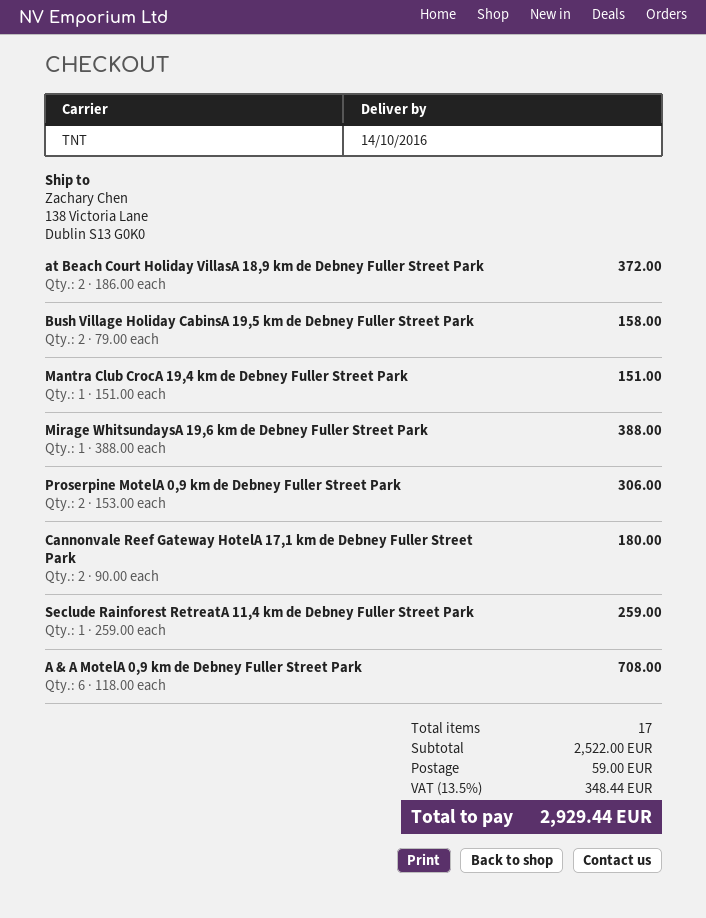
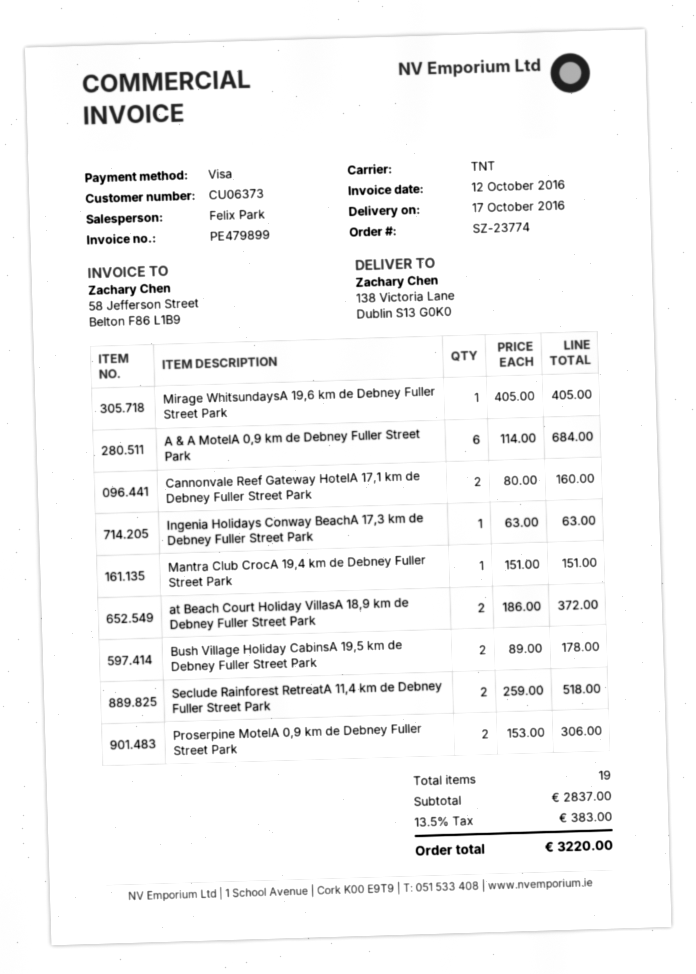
delivery date: 2016-10-14 -> 2016-10-17
Bush Village Holiday CabinsA 19,5 km de Debney Fuller Street Park: 2 x 79.00 = 158.00 -> 2 x 89.00 = 178.00
Mirage WhitsundaysA 19,6 km de Debney Fuller Street Park: 1 x 388.00 = 388.00 -> 1 x 405.00 = 405.00
Cannonvale Reef Gateway HotelA 17,1 km de Debney Fuller Street Park: 2 x 90.00 = 180.00 -> 2 x 80.00 = 160.00
Seclude Rainforest RetreatA 11,4 km de Debney Fuller Street Park: 1 x 259.00 = 259.00 -> 2 x 259.00 = 518.00
A & A MotelA 0,9 km de Debney Fuller Street Park: 6 x 118.00 = 708.00 -> 6 x 114.00 = 684.00
Ingenia Holidays Conway BeachA 17,3 km de Debney Fuller Street Park: none -> 1 x 63.00 = 63.00
total quantity: 17 -> 19
subtotal: 2522.00 -> 2837.00
shipping: 59.00 -> none
tax: 13.5% = 348.44 -> 13.5% = 383.00
total: 2929.44 -> 3220.00

